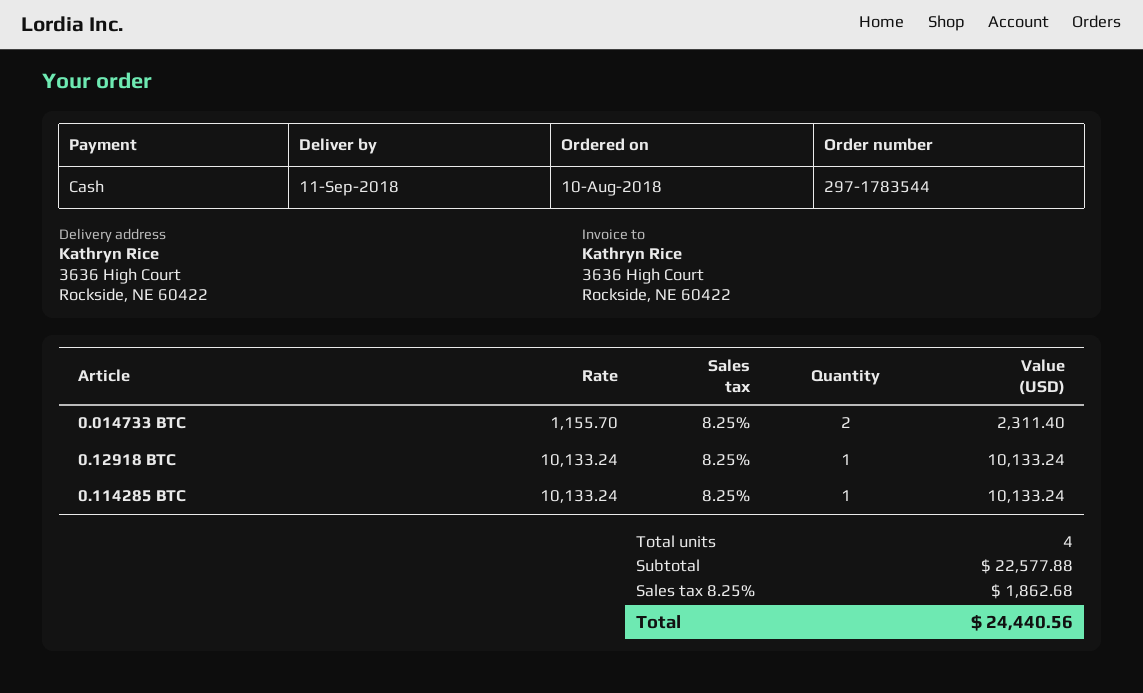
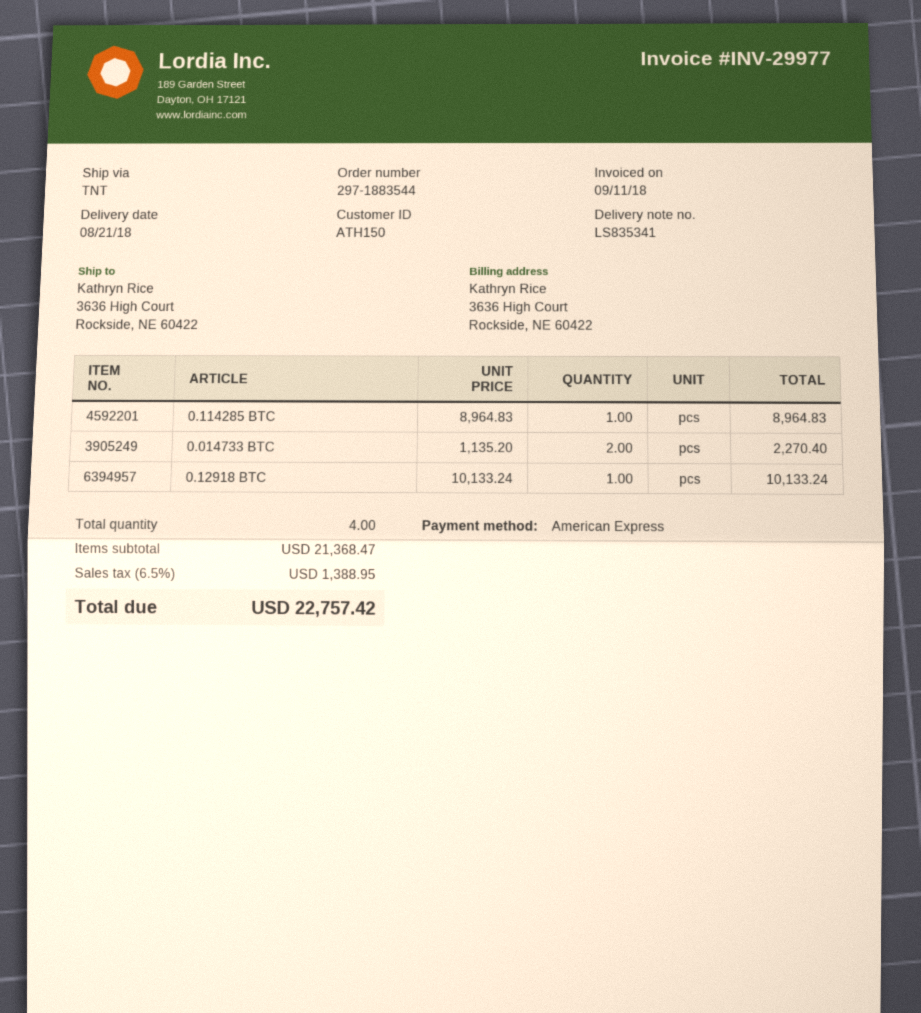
order number: 297-1783544 -> 297-1883544
delivery date: 2018-09-11 -> 2018-08-21
payment method: cash -> American Express
0.014733 BTC: 2 x 1155.70 = 2311.40 -> 2 x 1135.20 = 2270.40
0.114285 BTC: 1 x 10133.24 = 10133.24 -> 1 x 8964.83 = 8964.83
subtotal: 22577.88 -> 21368.47
tax: 8.25% = 1862.68 -> 6.5% = 1388.95
total: 24440.56 -> 22757.42

